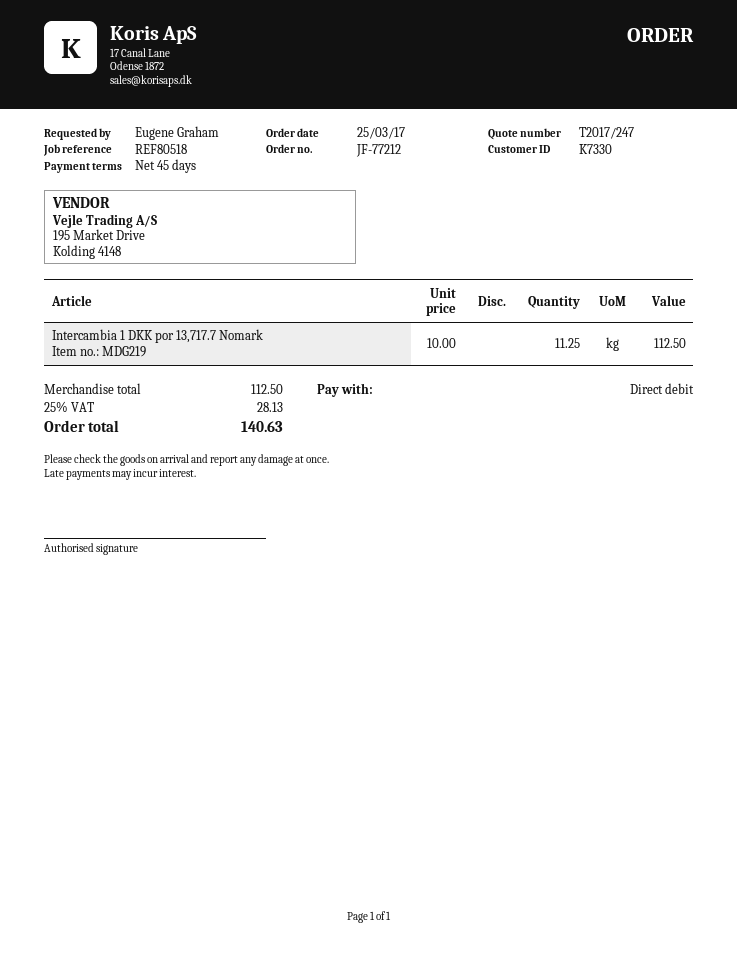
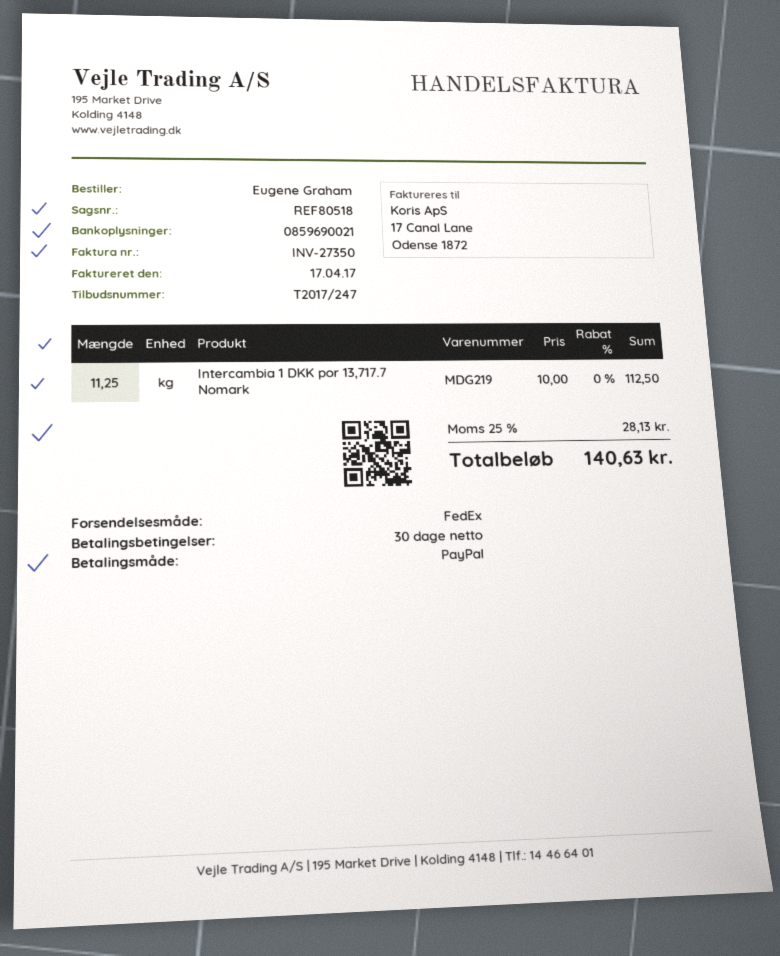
payment terms: 45 days -> 30 days
payment method: direct debit -> PayPal

